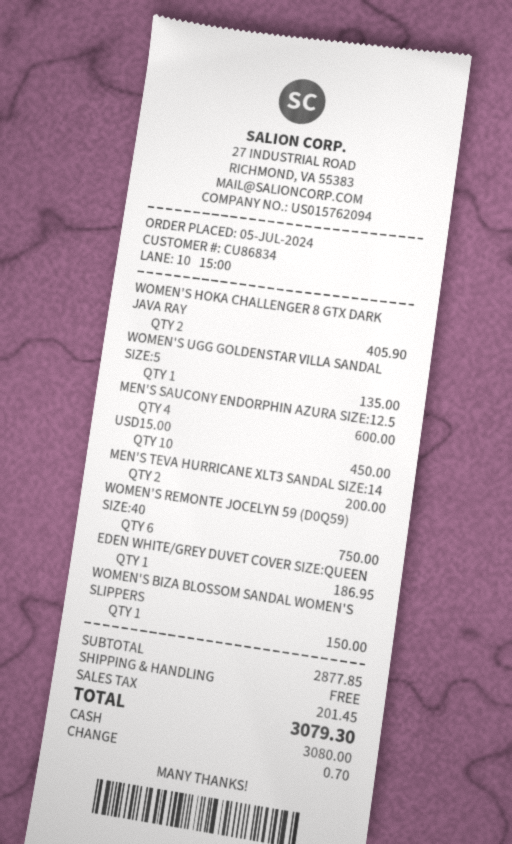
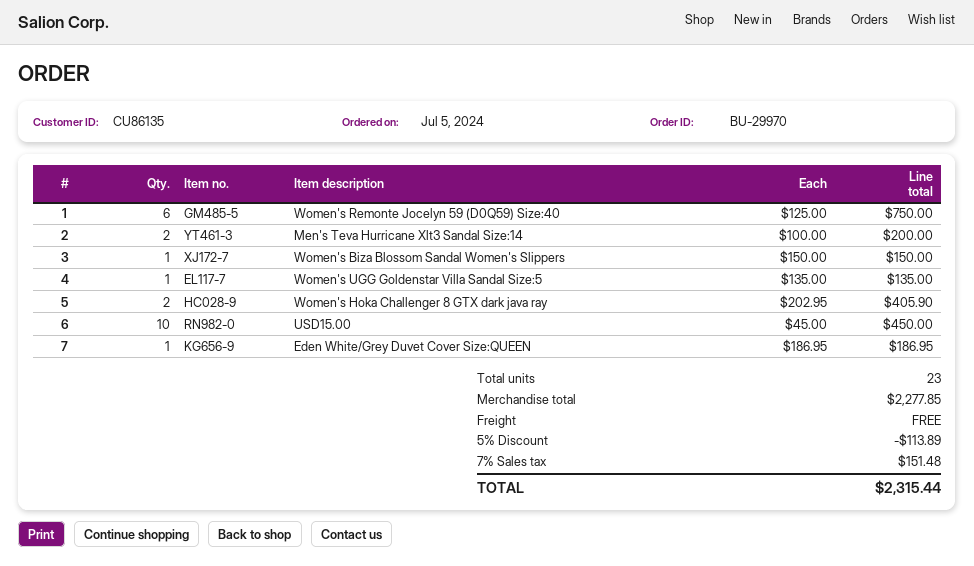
customer number: CU86834 -> CU86135
MEN'S SAUCONY ENDORPHIN AZURA SIZE:12.5: 4 for 600.00 -> none
subtotal: 2877.85 -> 2277.85
discount: none -> 5% = 113.89
tax: 201.45 -> 151.48
total: 3079.30 -> 2315.44

